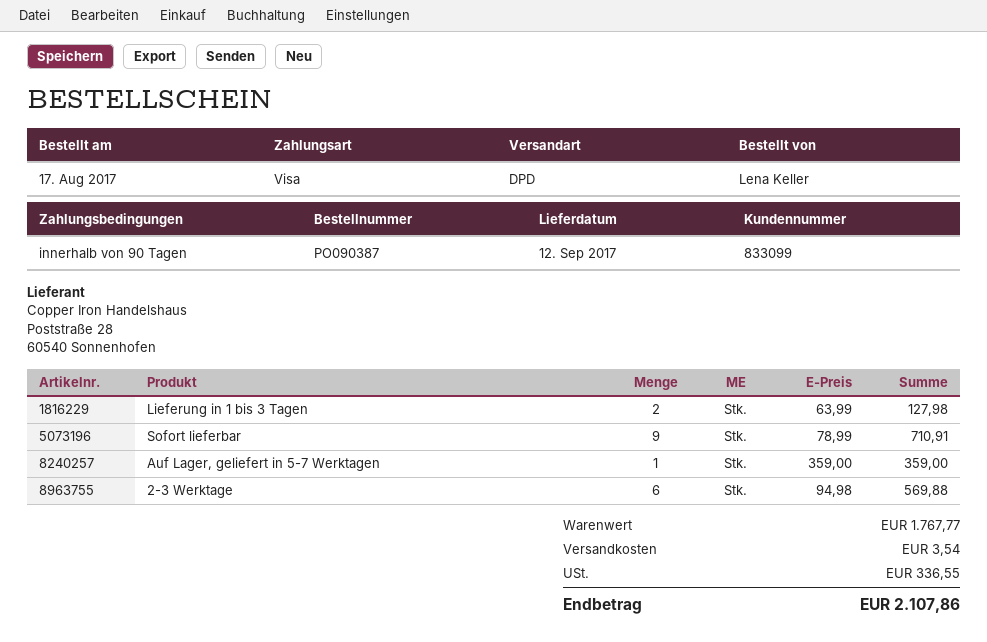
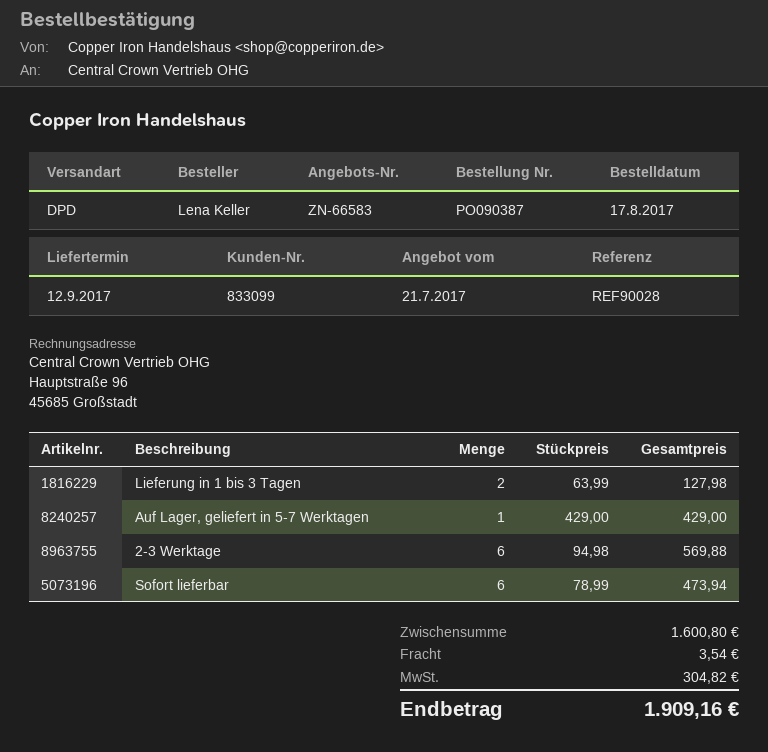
Sofort lieferbar: 9 x 78.99 = 710.91 -> 6 x 78.99 = 473.94
Auf Lager, geliefert in 5-7 Werktagen: 1 x 359.00 = 359.00 -> 1 x 429.00 = 429.00
subtotal: 1767.77 -> 1600.80
tax: 336.55 -> 304.82
total: 2107.86 -> 1909.16

